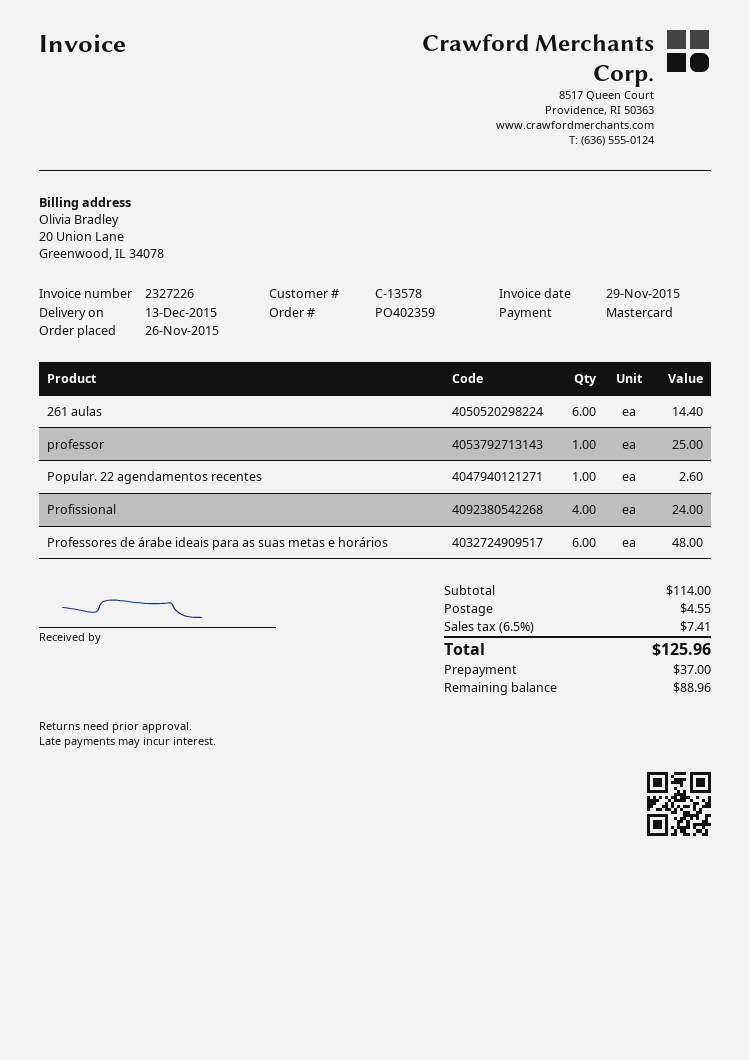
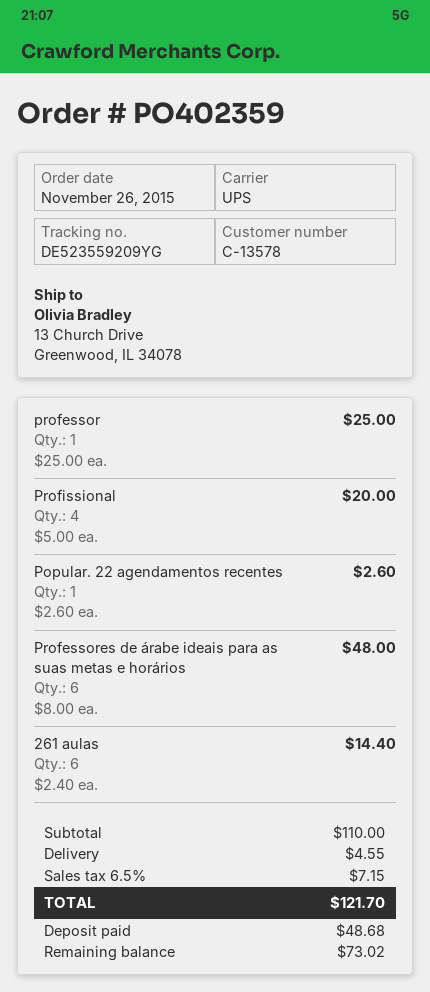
Profissional: 4 for 24.00 -> 4 for 20.00
subtotal: 114.00 -> 110.00
tax: 6.5% = 7.41 -> 6.5% = 7.15
total: 125.96 -> 121.70
deposit: 37.00 -> 48.68
balance: 88.96 -> 73.02

